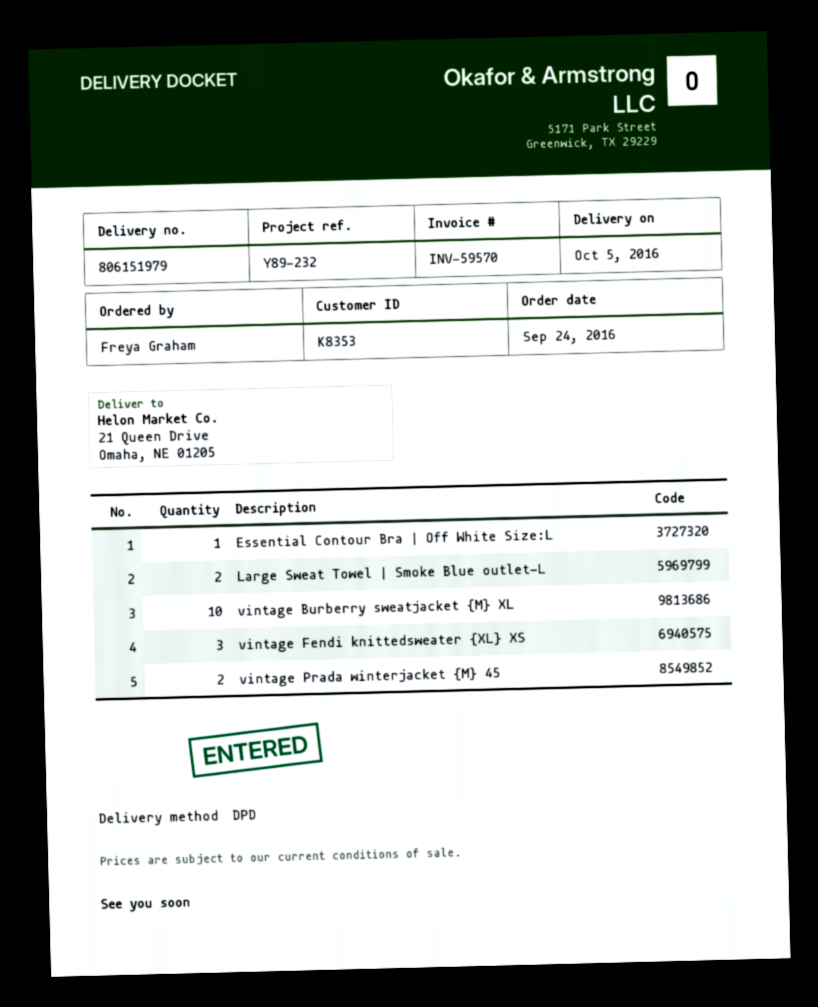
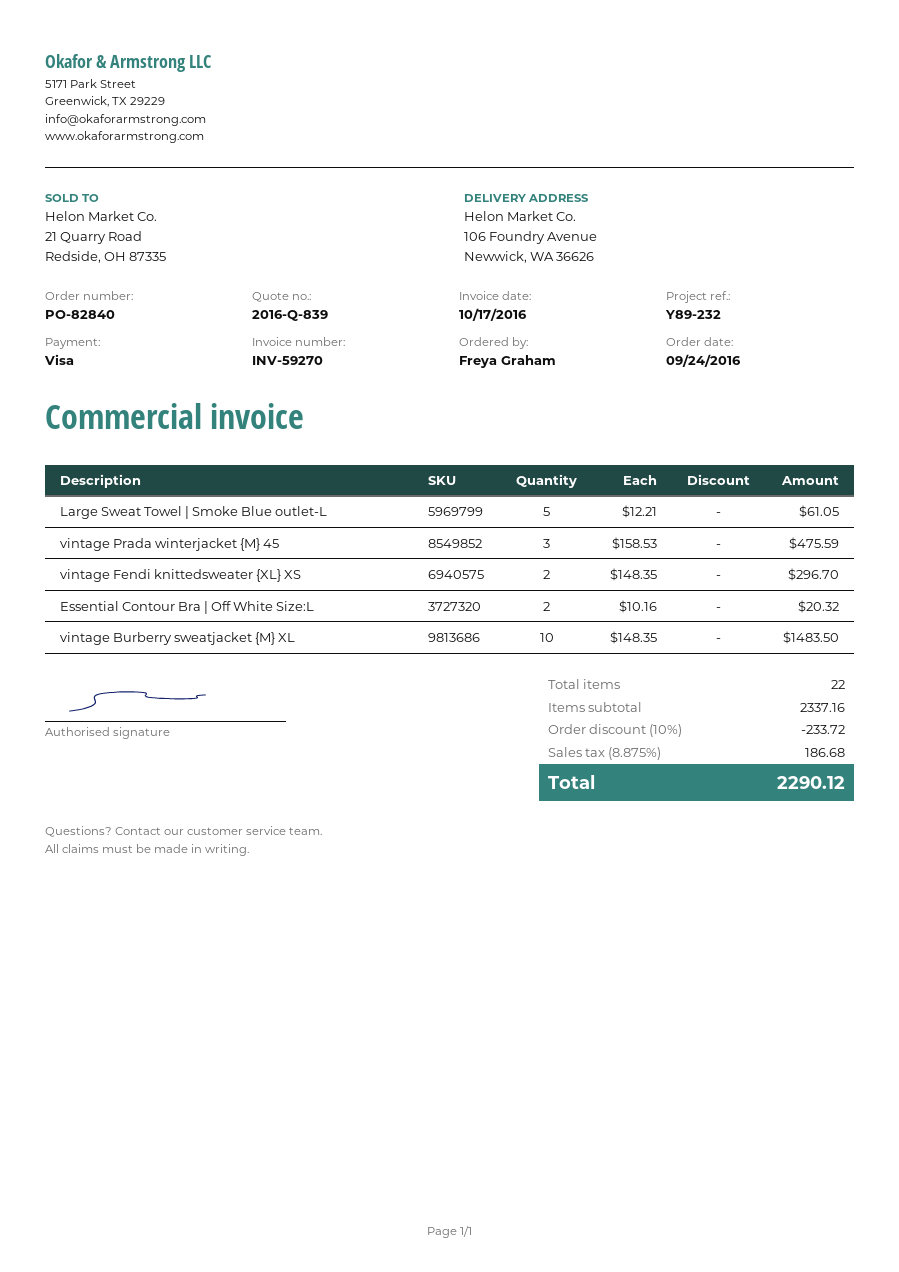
invoice number: INV-59570 -> INV-59270
ship to: 21 Queen Drive, Omaha, NE 01205 -> 106 Foundry Avenue, Newwick, WA 36626
Essential Contour Bra | Off White Size:L: 1 -> 2
Large Sweat Towel | Smoke Blue outlet-L: 2 -> 5
vintage Fendi knittedsweater {XL} XS: 3 -> 2
vintage Prada winterjacket {M} 45: 2 -> 3

